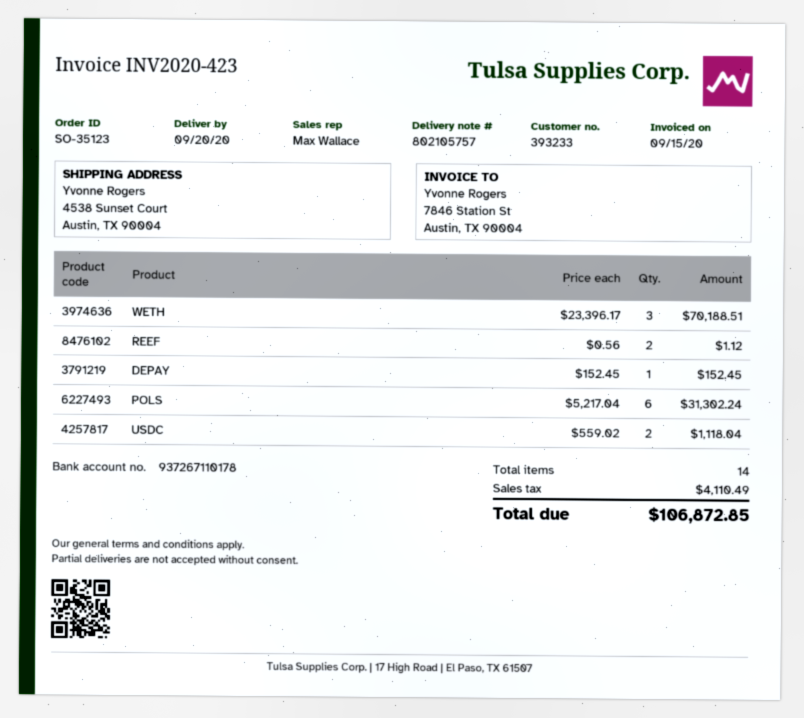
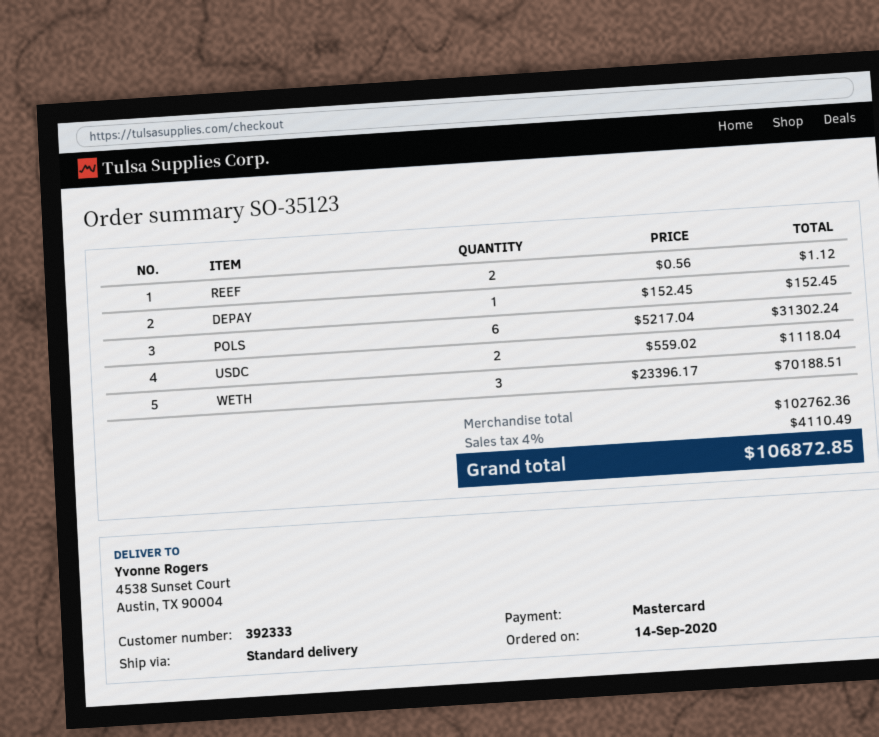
customer number: 393233 -> 392333

